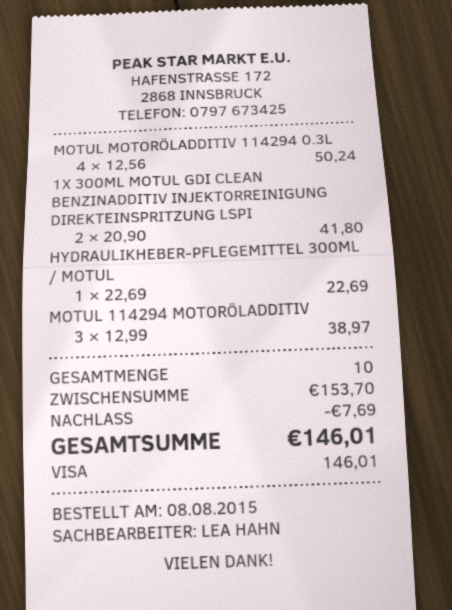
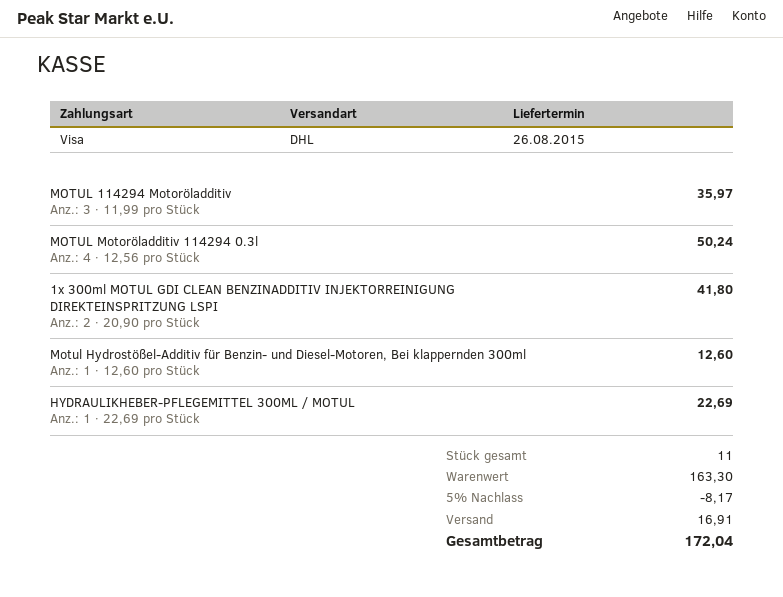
MOTUL 114294 MOTORÖLADDITIV: 3 x 12.99 = 38.97 -> 3 x 11.99 = 35.97
Motul Hydrostößel-Additiv für Benzin- und Diesel-Motoren, Bei klappernden 300ml: none -> 1 x 12.60 = 12.60
total quantity: 10 -> 11
subtotal: 153.70 -> 163.30
discount: 7.69 -> 8.17
shipping: none -> 16.91
total: 146.01 -> 172.04

